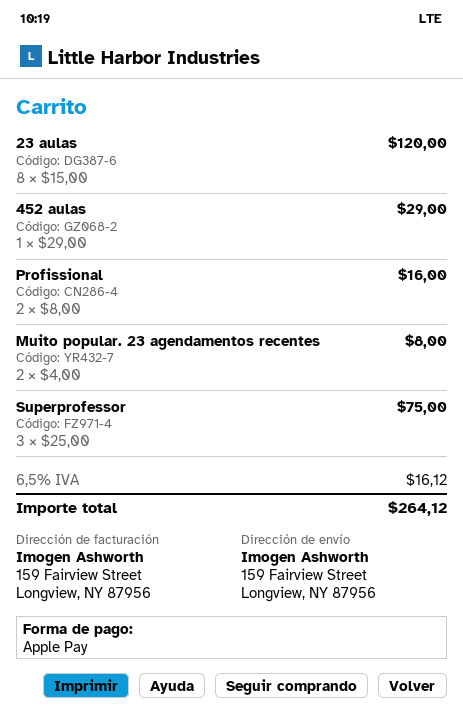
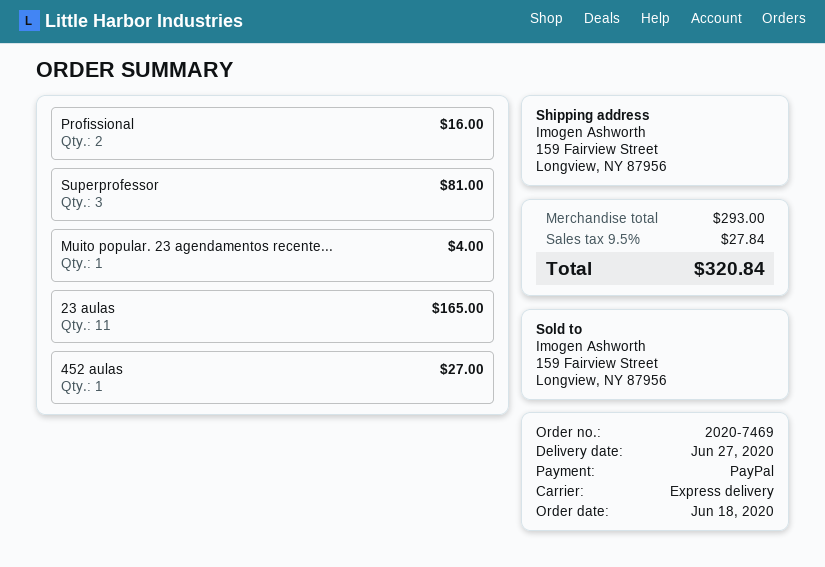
payment method: Apple Pay -> PayPal
23 aulas: 8 for 120.00 -> 11 for 165.00
452 aulas: 1 for 29.00 -> 1 for 27.00
Muito popular. 23 agendamentos recentes: 2 for 8.00 -> 1 for 4.00
Superprofessor: 3 for 75.00 -> 3 for 81.00
tax: 6.5% = 16.12 -> 9.5% = 27.84
total: 264.12 -> 320.84

